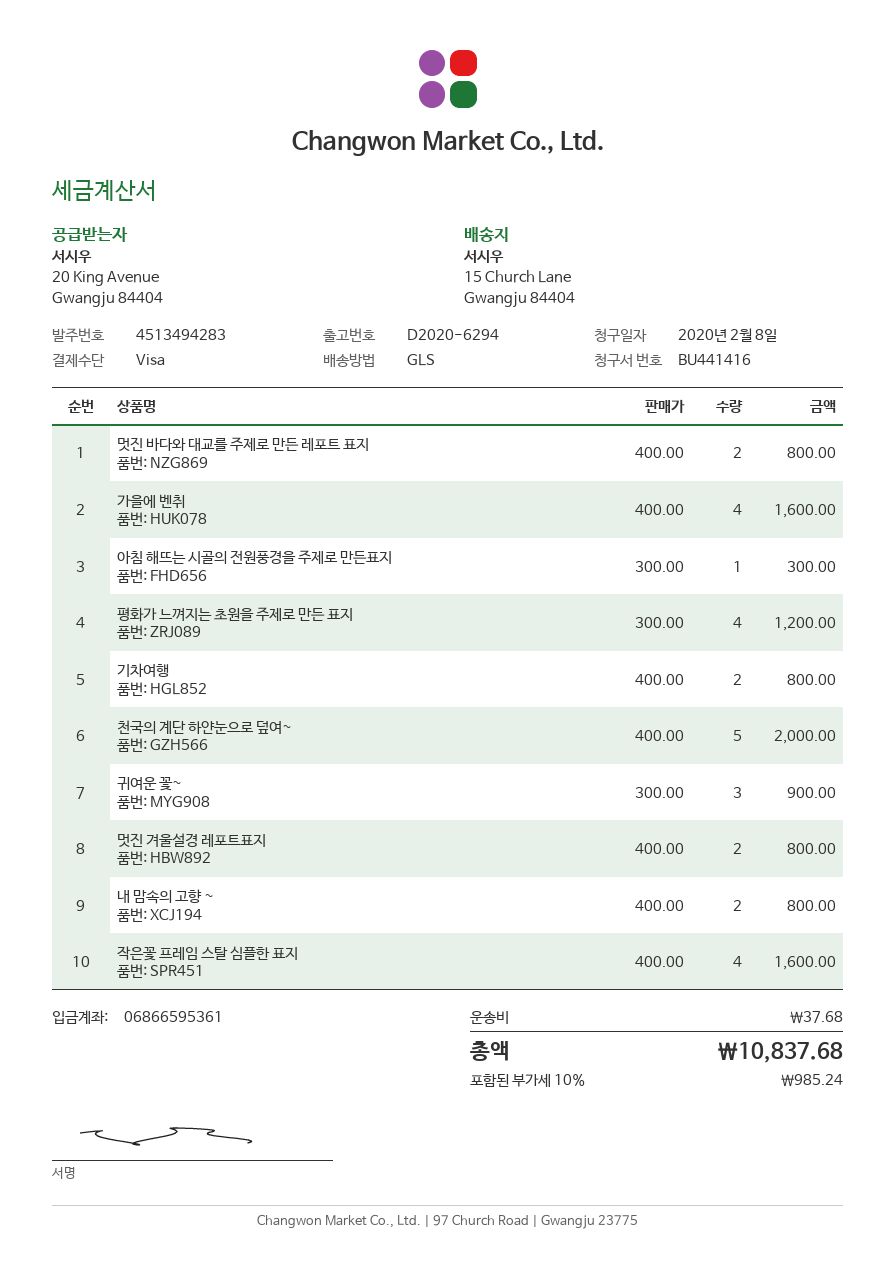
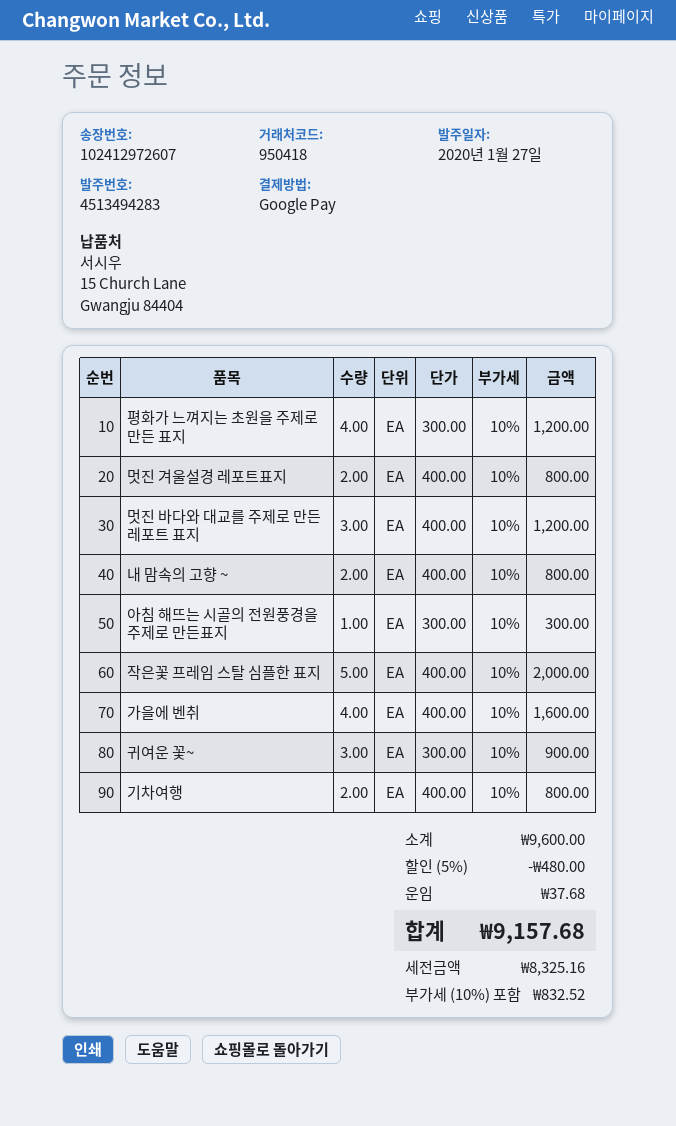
payment method: Visa -> Google Pay
멋진 바다와 대교를 주제로 만든 레포트 표지: 2 x 400.00 = 800.00 -> 3 x 400.00 = 1200.00
천국의 계단 하얀눈으로 덮여~: 5 x 400.00 = 2000.00 -> none
작은꽃 프레임 스탈 심플한 표지: 4 x 400.00 = 1600.00 -> 5 x 400.00 = 2000.00
discount: none -> 5% = 480.00
tax: 10% = 985.24 -> 10% = 832.52
total: 10837.68 -> 9157.68

